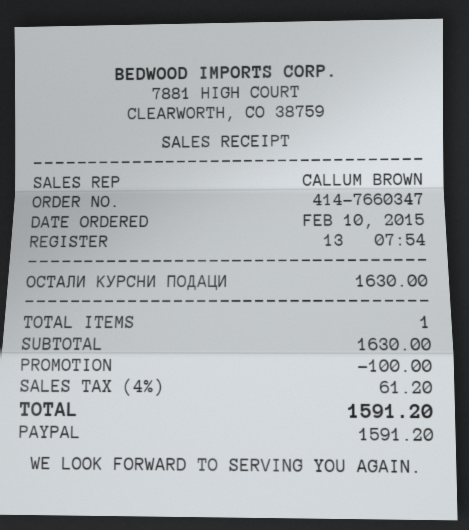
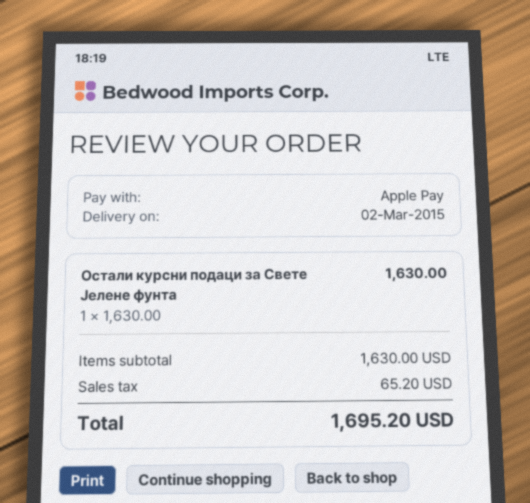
payment method: PayPal -> Apple Pay
discount: 100.00 -> none
tax: 61.20 -> 65.20
total: 1591.20 -> 1695.20

